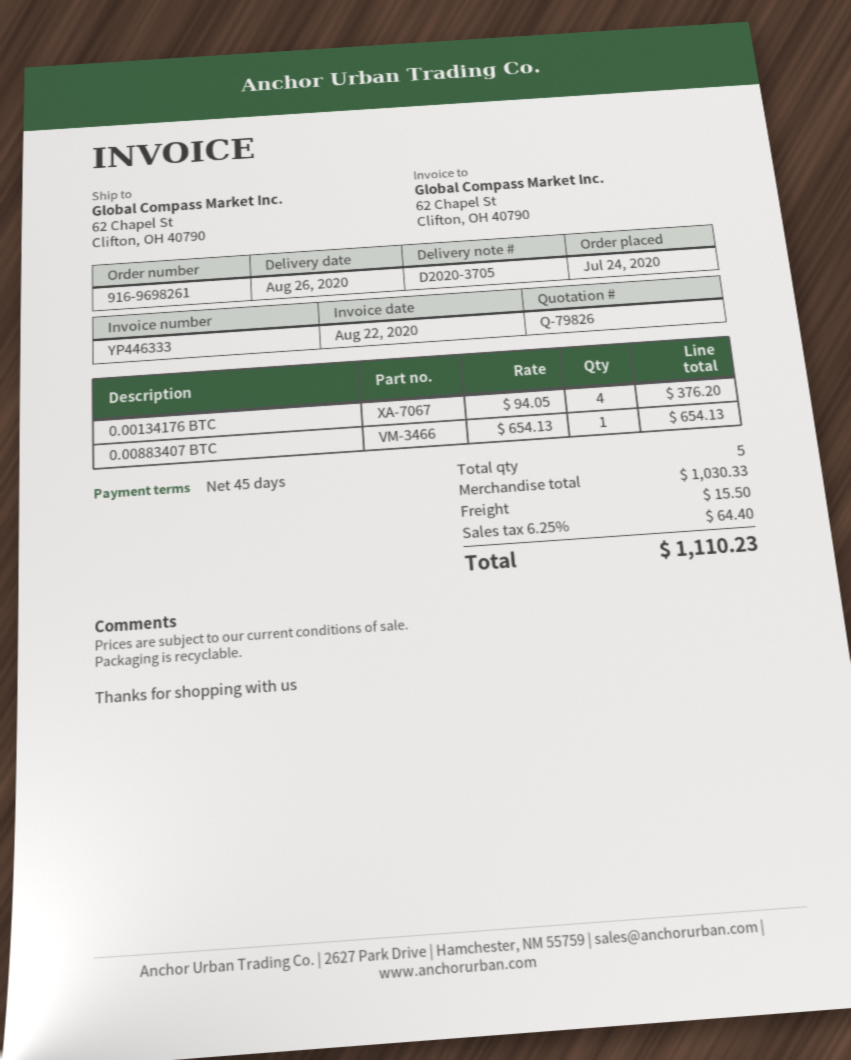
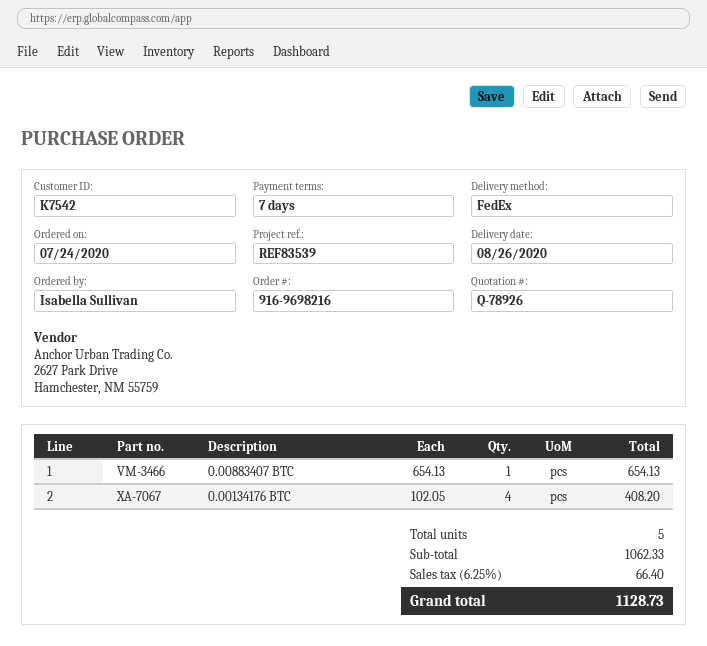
quote number: Q-79826 -> Q-78926
order number: 916-9698261 -> 916-9698216
payment terms: 45 days -> 7 days
0.00134176 BTC: 4 x 94.05 = 376.20 -> 4 x 102.05 = 408.20
subtotal: 1030.33 -> 1062.33
shipping: 15.50 -> none
tax: 6.25% = 64.40 -> 6.25% = 66.40
total: 1110.23 -> 1128.73

